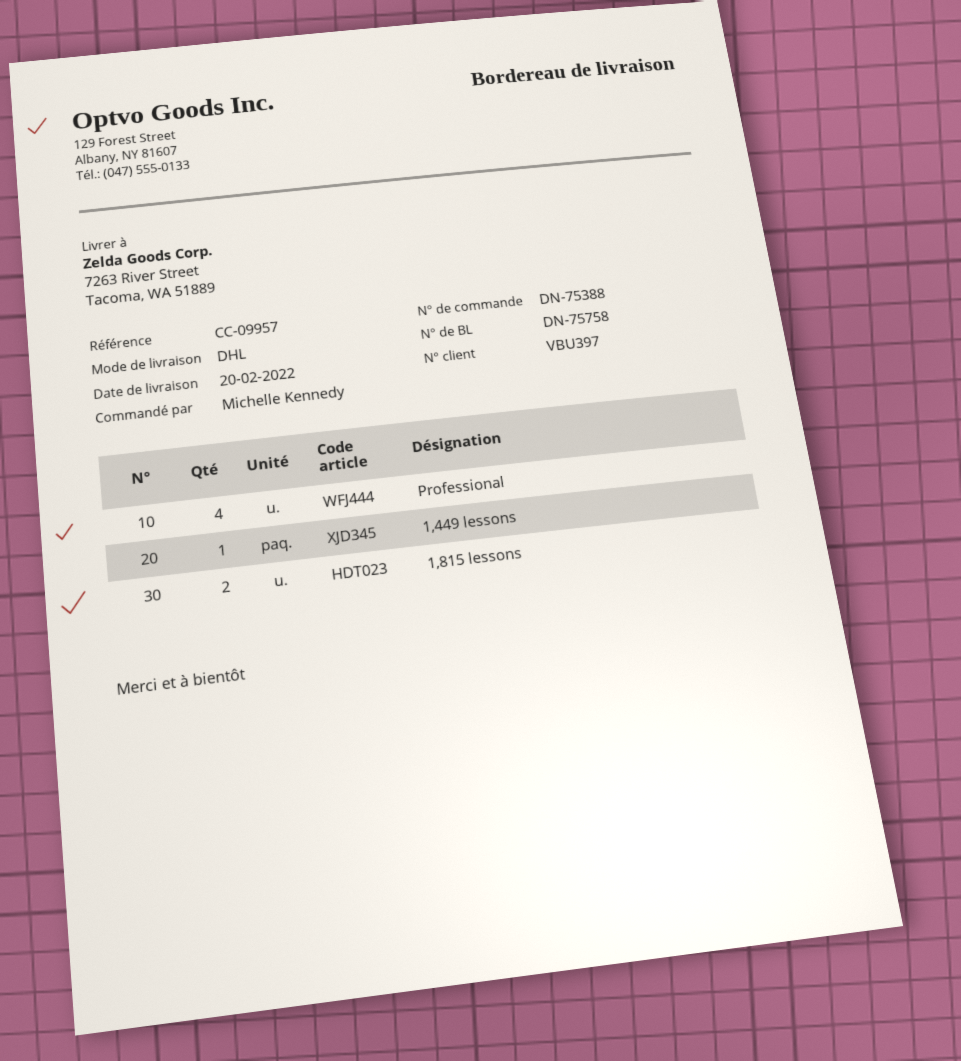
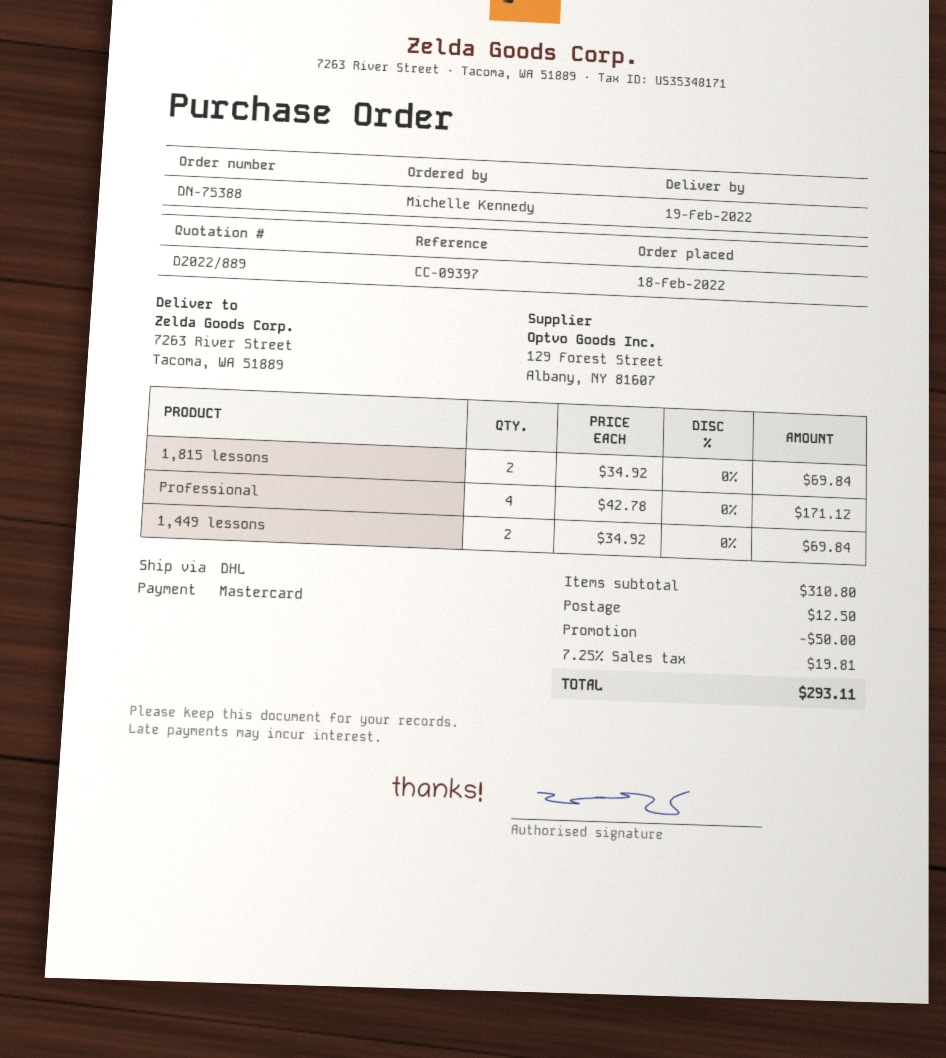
delivery date: 2022-02-20 -> 2022-02-19
reference: CC-09957 -> CC-09397
1,449 lessons: 1 -> 2

